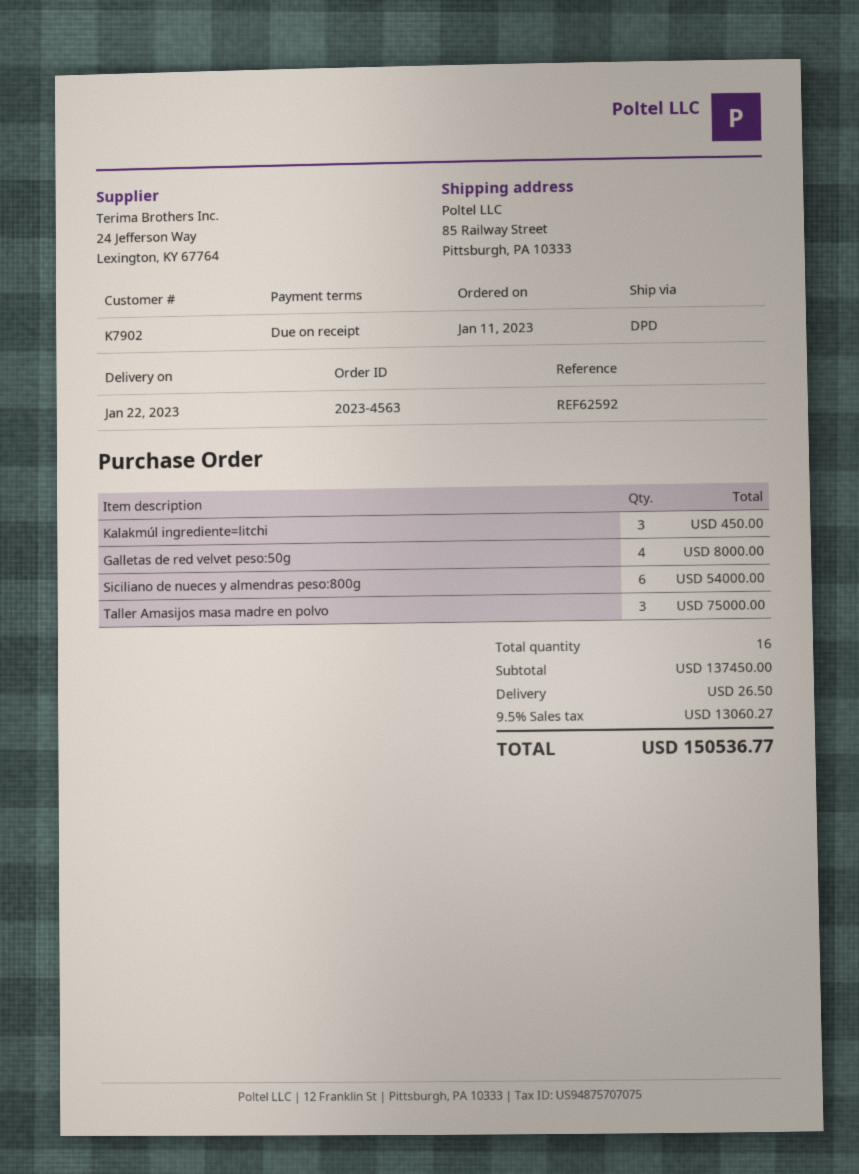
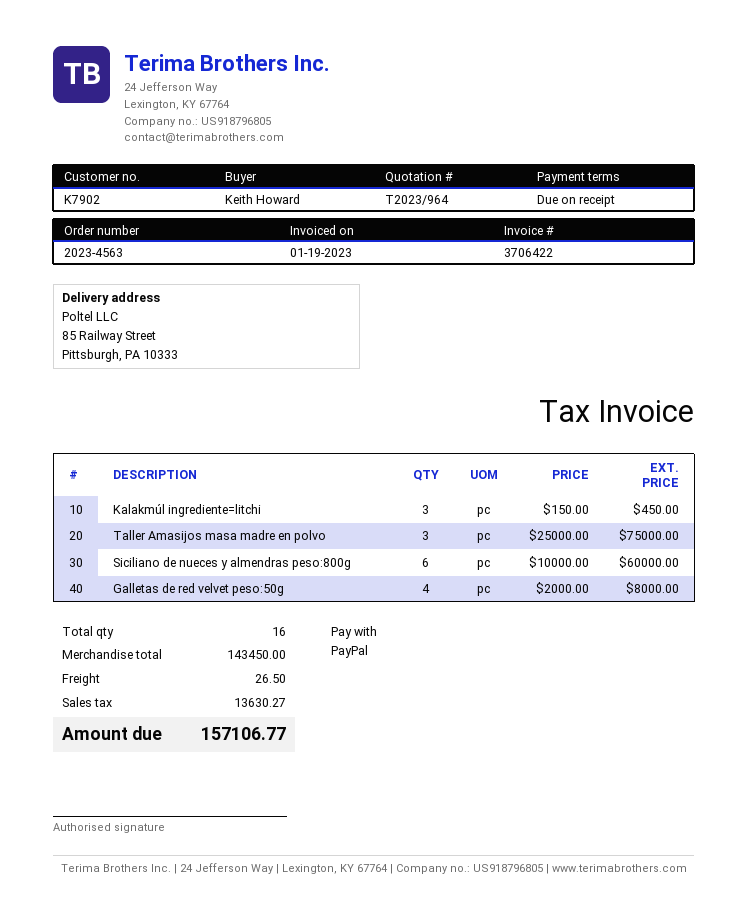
Siciliano de nueces y almendras peso:800g: 6 for 54000.00 -> 6 for 60000.00
subtotal: 137450.00 -> 143450.00
tax: 13060.27 -> 13630.27
total: 150536.77 -> 157106.77

